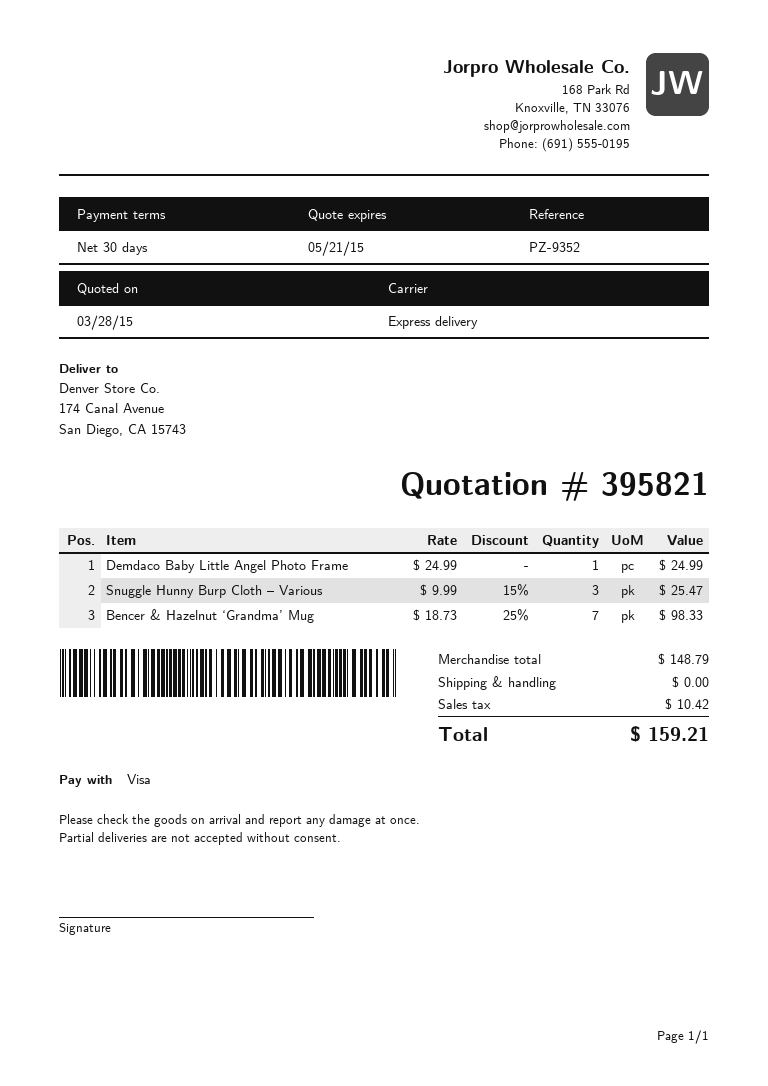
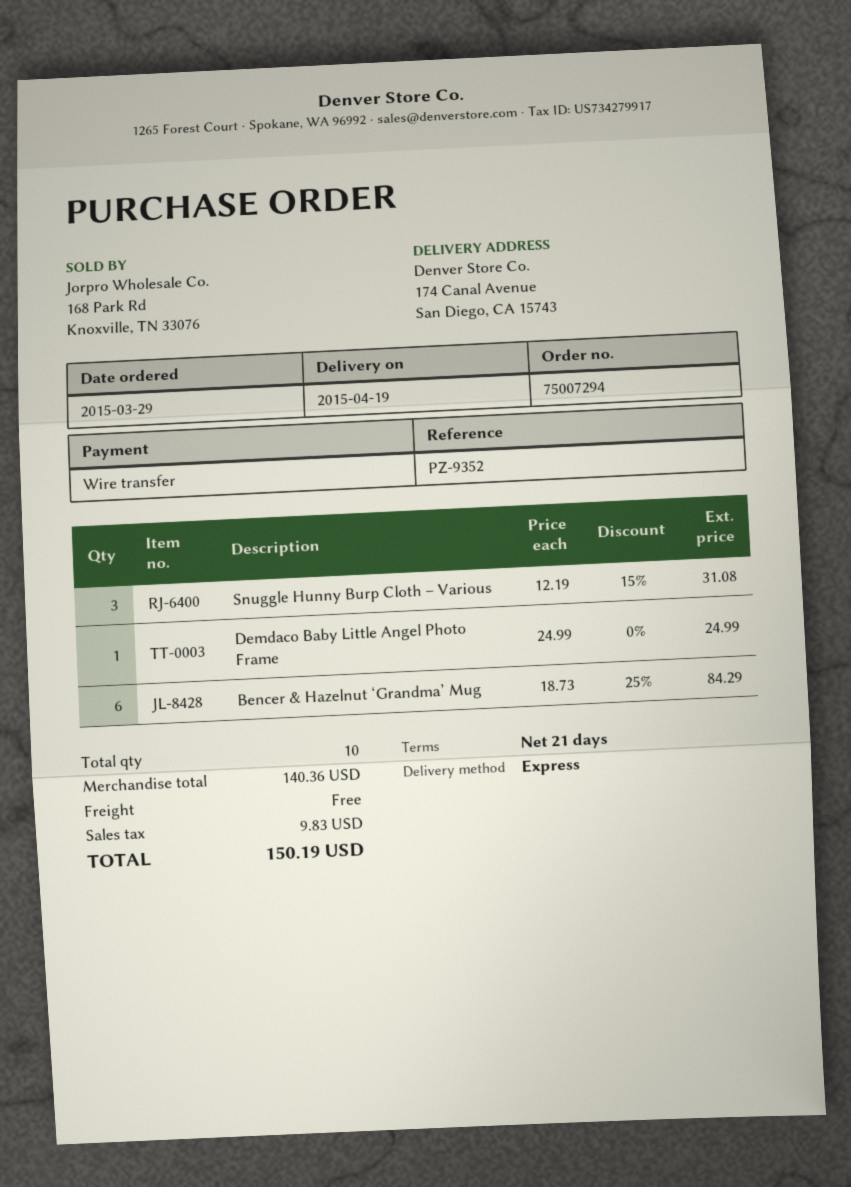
payment terms: 30 days -> 21 days
payment method: Visa -> bank transfer
Snuggle Hunny Burp Cloth – Various: 3 x 9.99 - 15% = 25.47 -> 3 x 12.19 - 15% = 31.08
Bencer & Hazelnut ‘Grandma’ Mug: 7 x 18.73 - 25% = 98.33 -> 6 x 18.73 - 25% = 84.29
subtotal: 148.79 -> 140.36
tax: 10.42 -> 9.83
total: 159.21 -> 150.19

